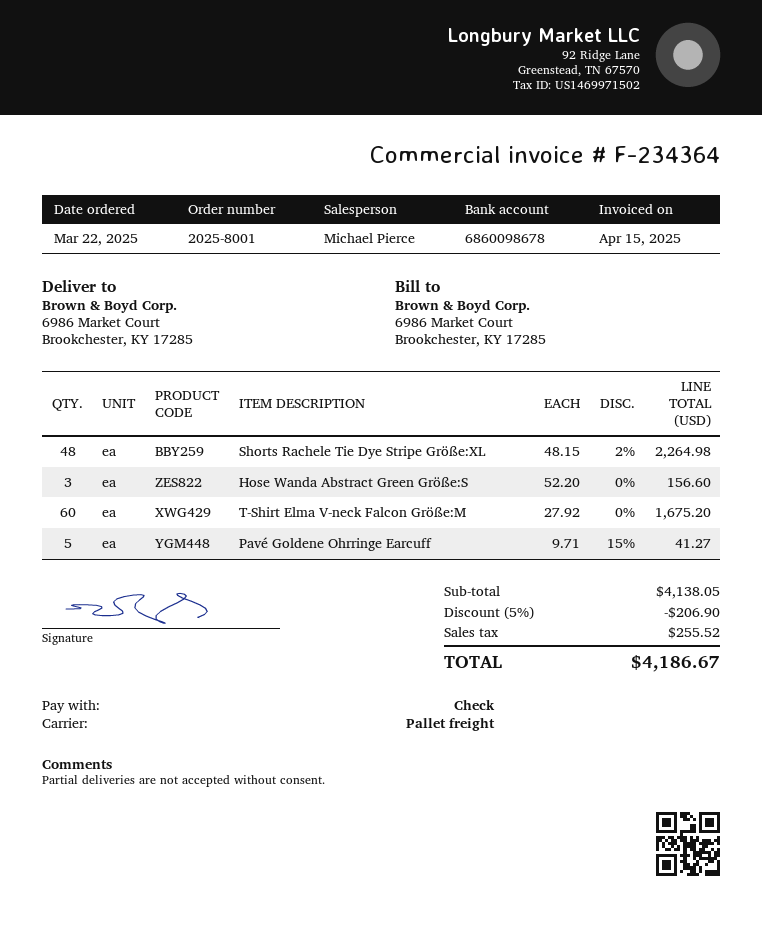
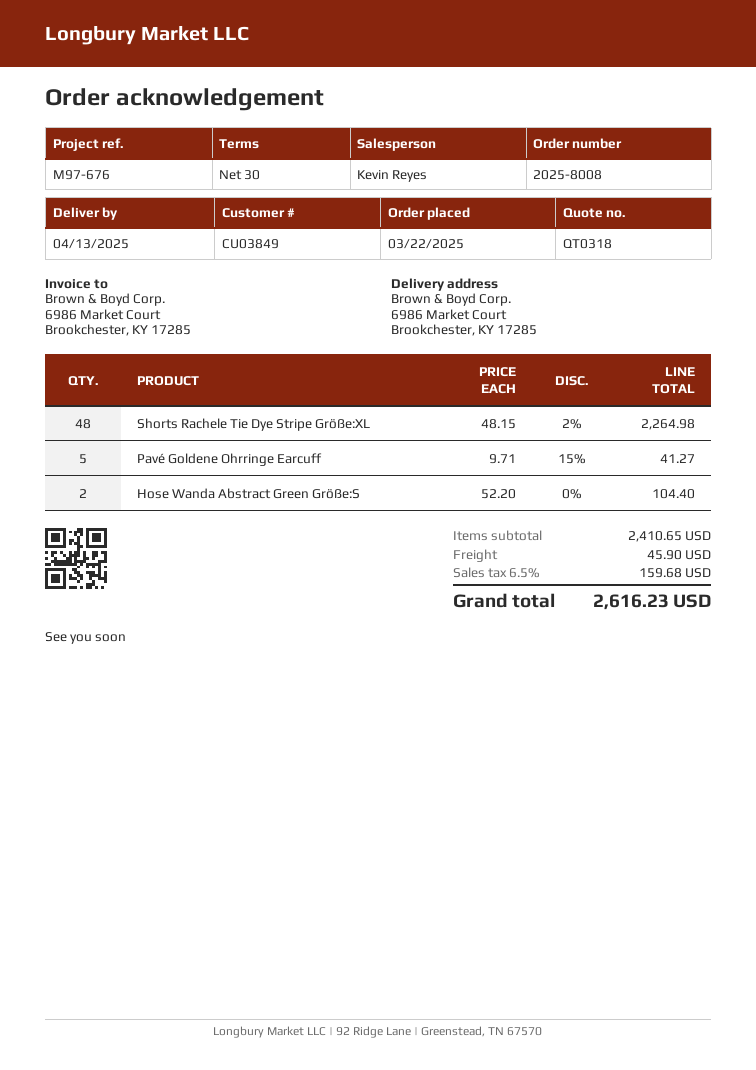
order number: 2025-8001 -> 2025-8008
sales rep: Michael Pierce -> Kevin Reyes
Hose Wanda Abstract Green Größe:S: 3 x 52.20 = 156.60 -> 2 x 52.20 = 104.40
T-Shirt Elma V-neck Falcon Größe:M: 60 x 27.92 = 1675.20 -> none
subtotal: 4138.05 -> 2410.65
discount: 5% = 206.90 -> none
shipping: none -> 45.90
tax: 255.52 -> 159.68
total: 4186.67 -> 2616.23

